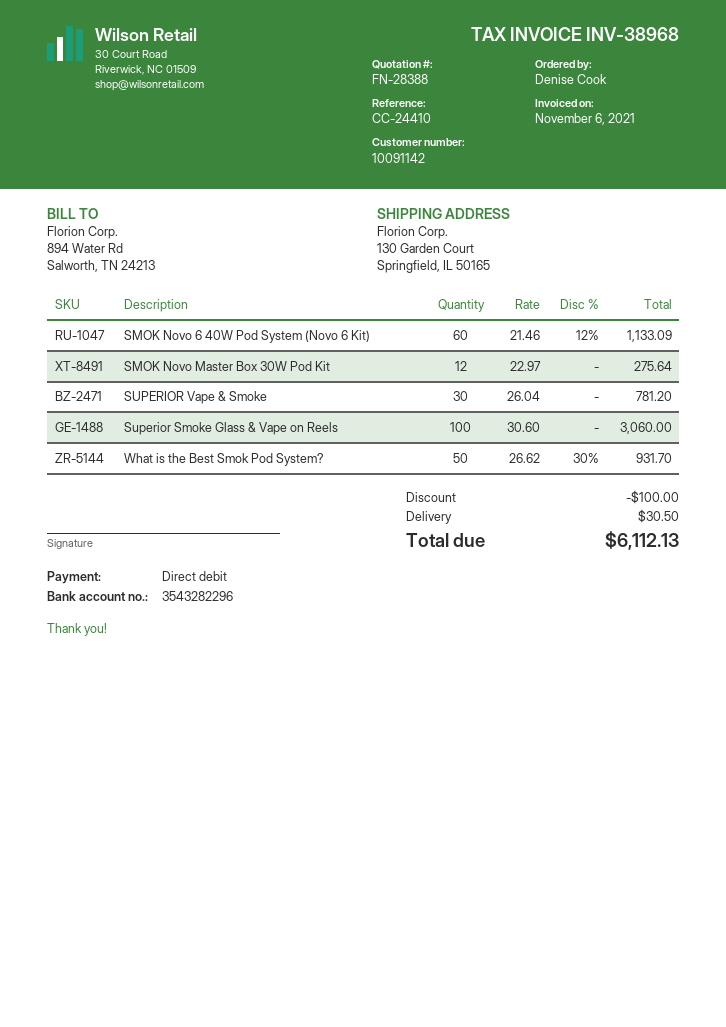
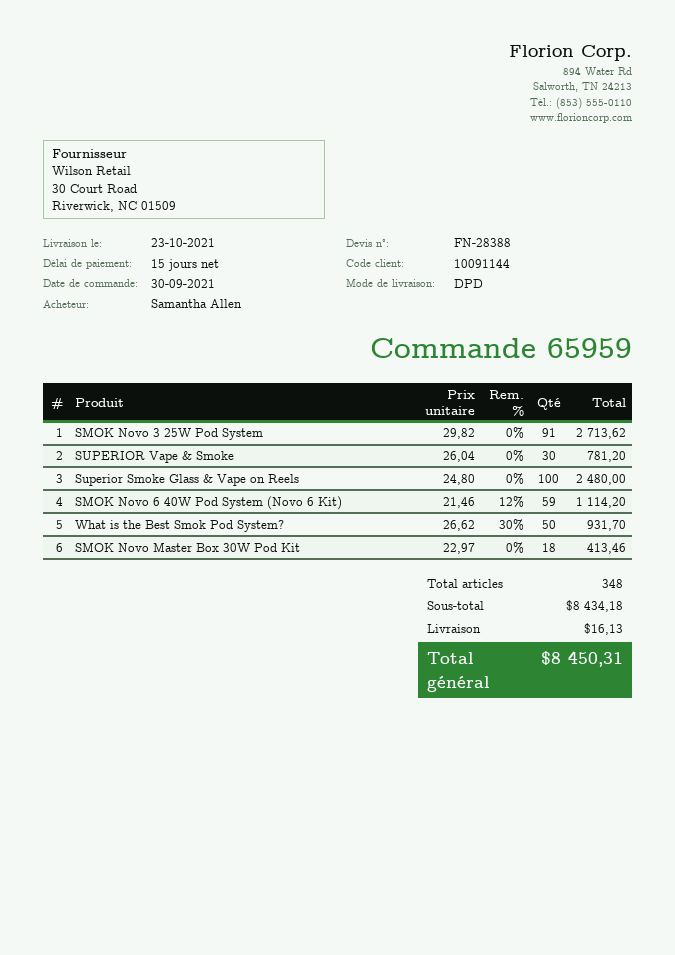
customer number: 10091142 -> 10091144
ordered by: Denise Cook -> Samantha Allen
SMOK Novo 6 40W Pod System (Novo 6 Kit): 60 x 21.46 - 12% = 1133.09 -> 59 x 21.46 - 12% = 1114.20
SMOK Novo Master Box 30W Pod Kit: 12 x 22.97 = 275.64 -> 18 x 22.97 = 413.46
Superior Smoke Glass & Vape on Reels: 100 x 30.60 = 3060.00 -> 100 x 24.80 = 2480.00
SMOK Novo 3 25W Pod System: none -> 91 x 29.82 = 2713.62
discount: 100.00 -> none
shipping: 30.50 -> 16.13
total: 6112.13 -> 8450.31

